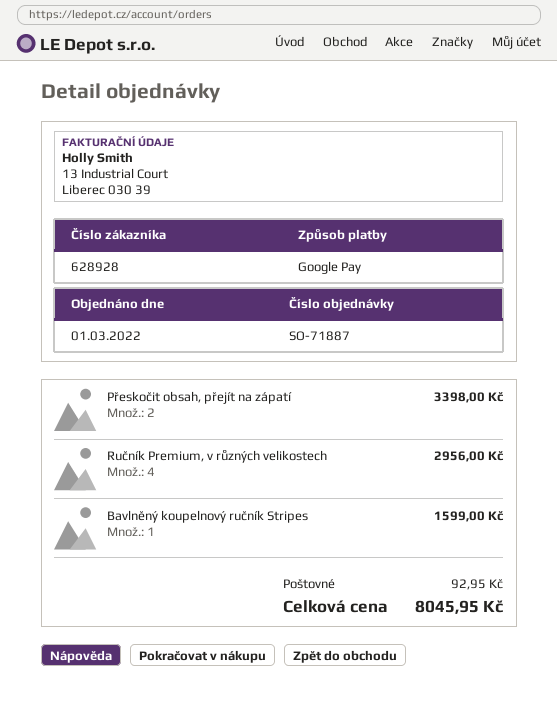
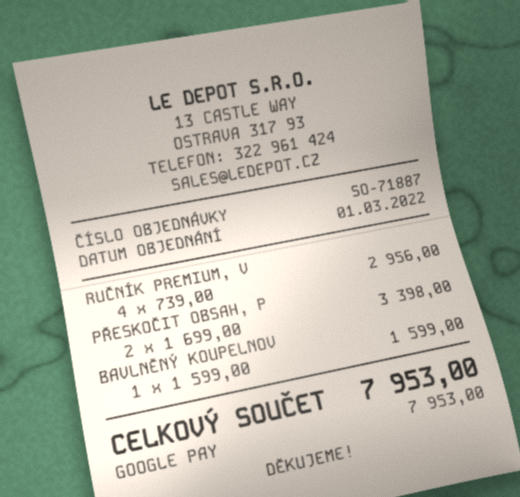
shipping: 92.95 -> none
total: 8045.95 -> 7953.00

